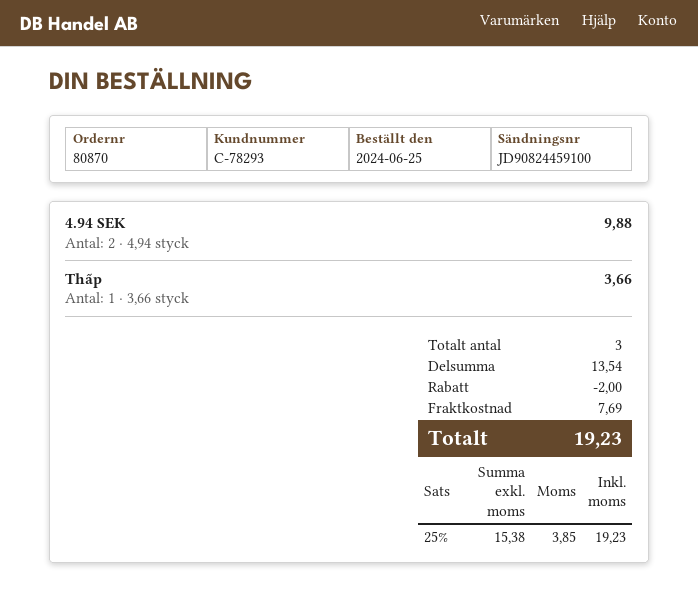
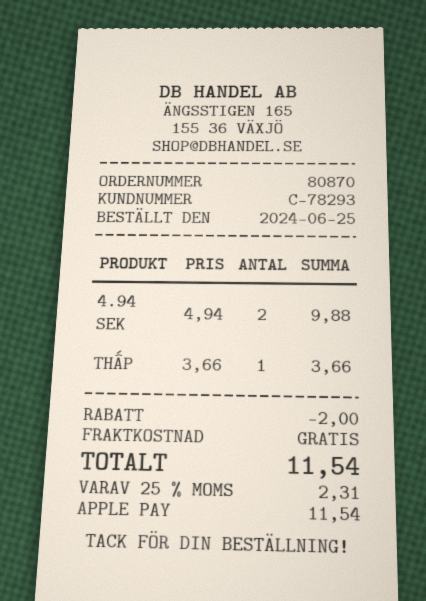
shipping: 7.69 -> 0.00
tax: 25% = 3.85 -> 25% = 2.31
total: 19.23 -> 11.54

